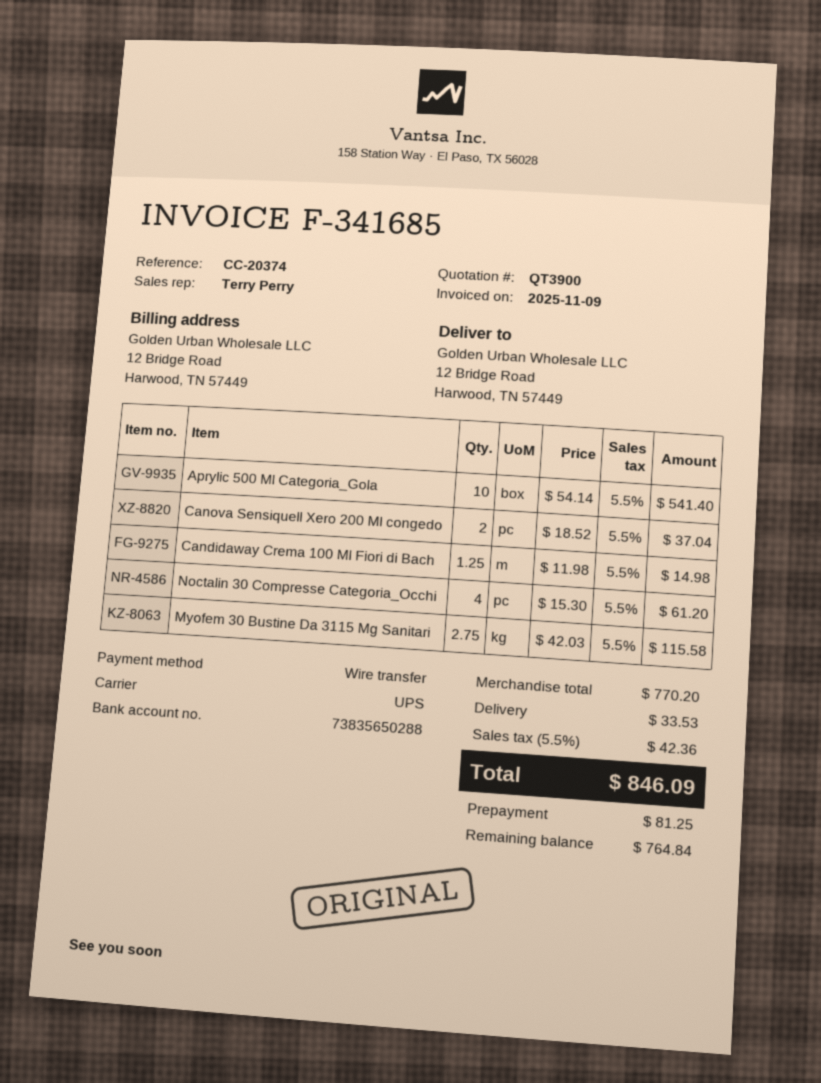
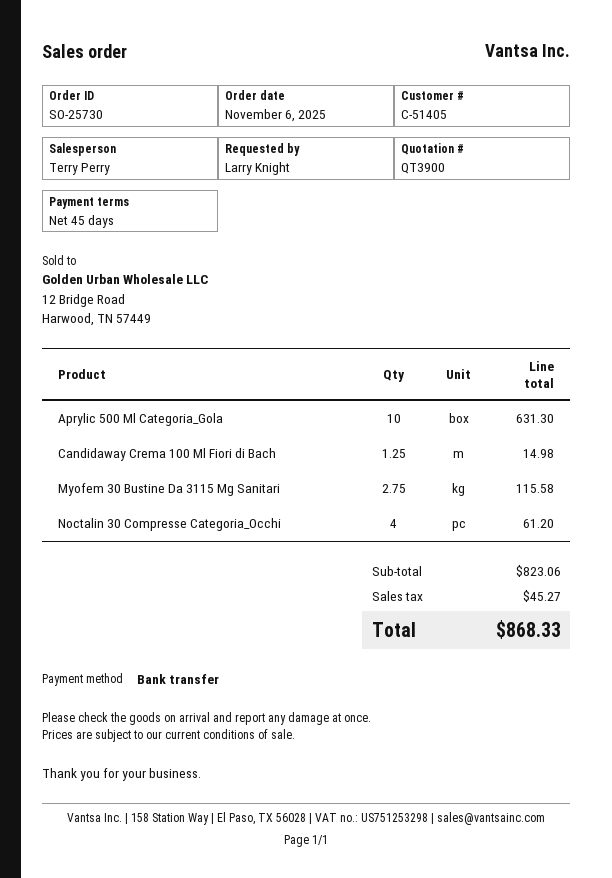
Aprylic 500 Ml Categoria_Gola: 10 for 541.40 -> 10 for 631.30
Canova Sensiquell Xero 200 Ml congedo: 2 for 37.04 -> none
subtotal: 770.20 -> 823.06
shipping: 33.53 -> none
tax: 42.36 -> 45.27
total: 846.09 -> 868.33

